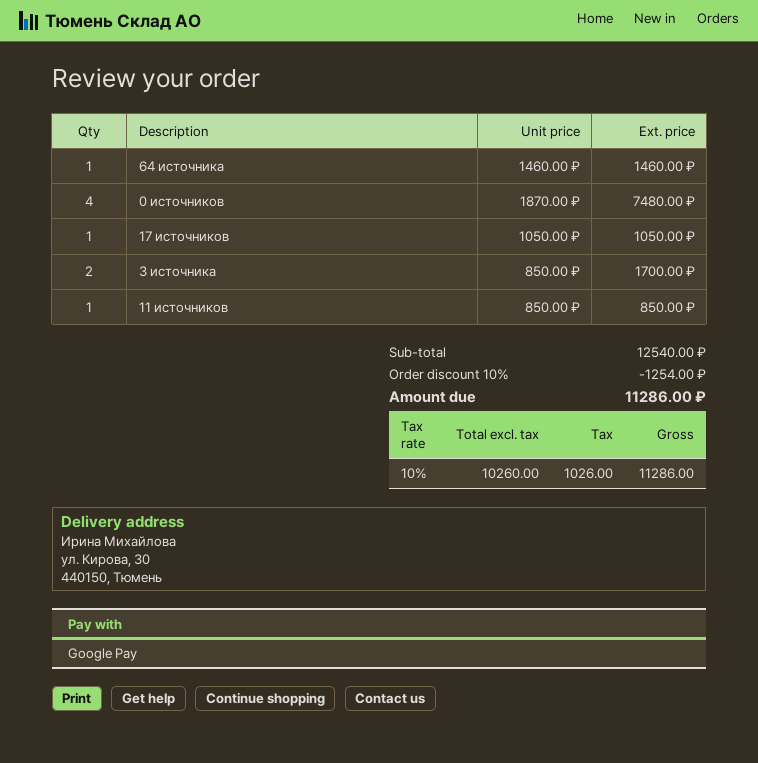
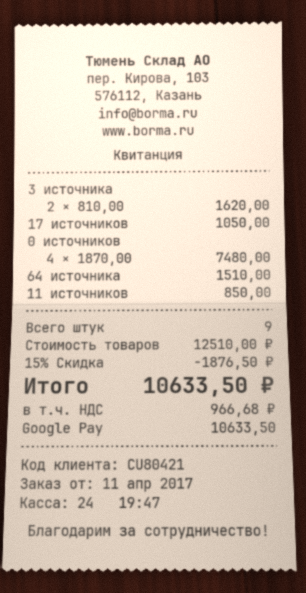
64 источника: 1 x 1460.00 = 1460.00 -> 1 x 1510.00 = 1510.00
3 источника: 2 x 850.00 = 1700.00 -> 2 x 810.00 = 1620.00
subtotal: 12540.00 -> 12510.00
discount: 10% = 1254.00 -> 15% = 1876.50
tax: 1026.00 -> 966.68
total: 11286.00 -> 10633.50

